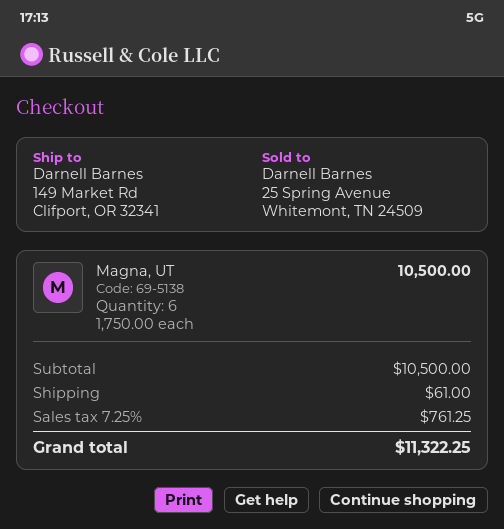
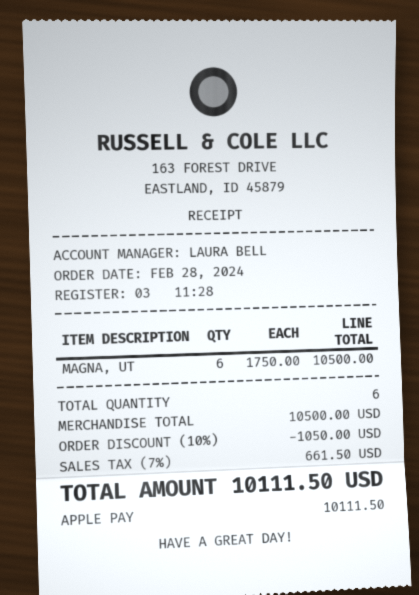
discount: none -> 10% = 1050.00
shipping: 61.00 -> none
tax: 7.25% = 761.25 -> 7% = 661.50
total: 11322.25 -> 10111.50

